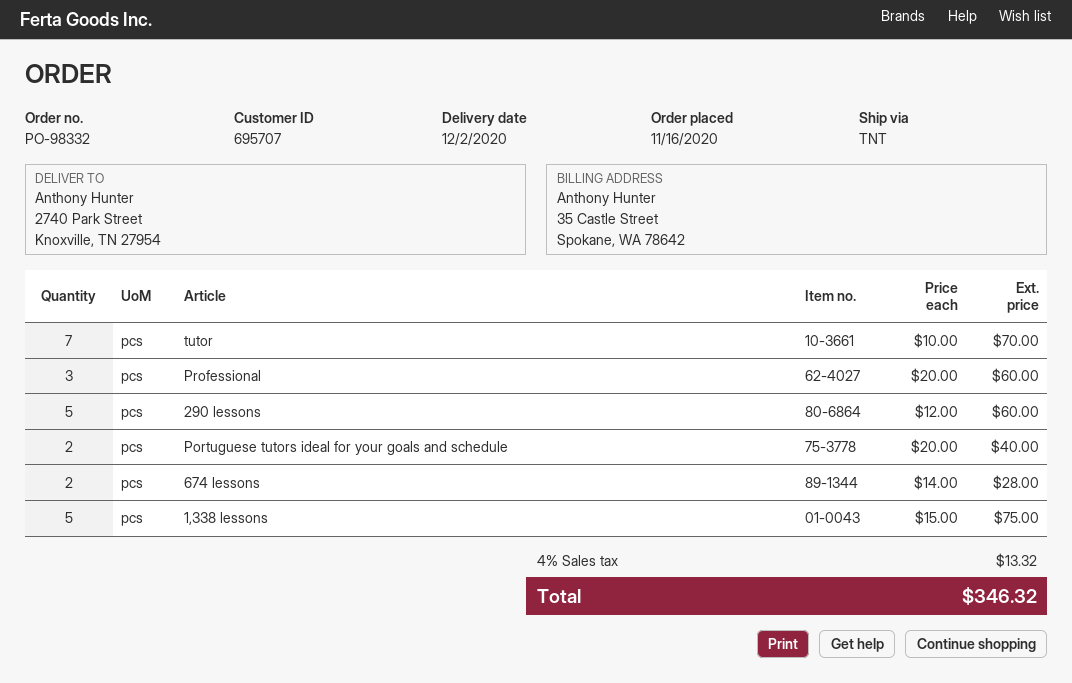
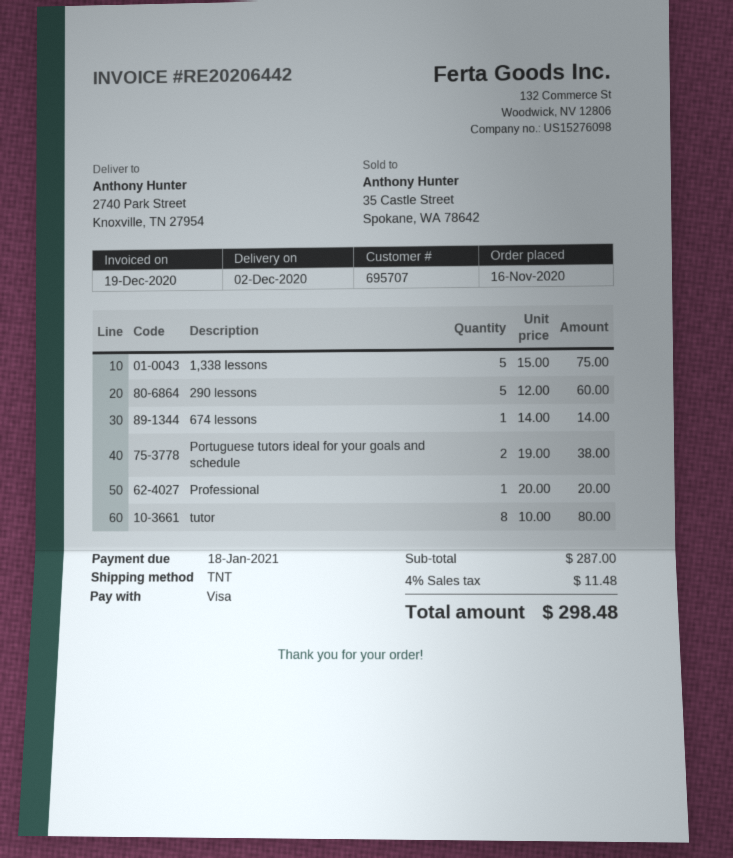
tutor: 7 x 10.00 = 70.00 -> 8 x 10.00 = 80.00
Professional: 3 x 20.00 = 60.00 -> 1 x 20.00 = 20.00
Portuguese tutors ideal for your goals and schedule: 2 x 20.00 = 40.00 -> 2 x 19.00 = 38.00
674 lessons: 2 x 14.00 = 28.00 -> 1 x 14.00 = 14.00
tax: 4% = 13.32 -> 4% = 11.48
total: 346.32 -> 298.48

